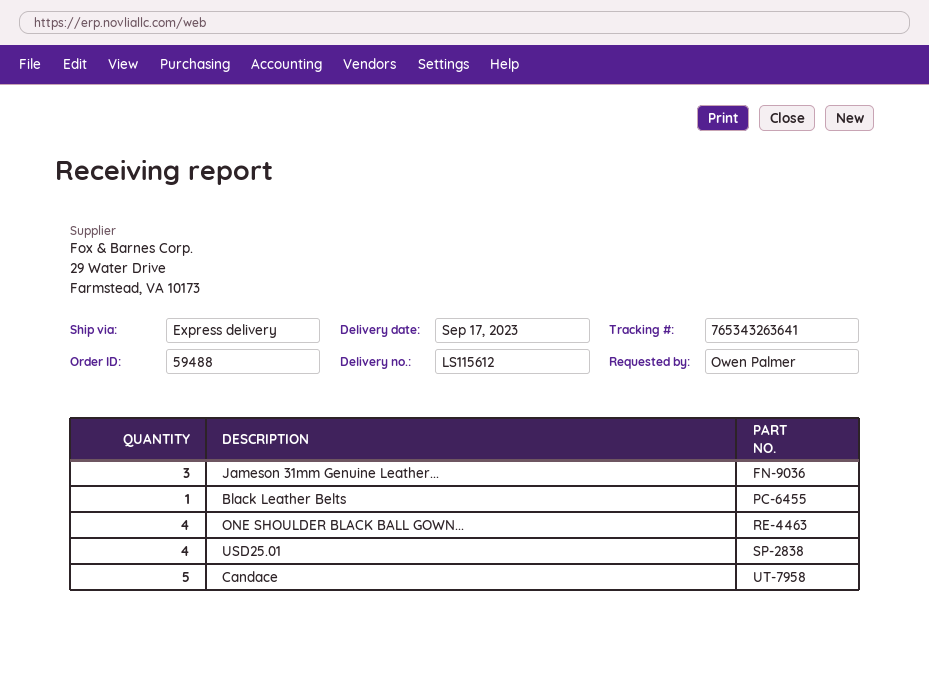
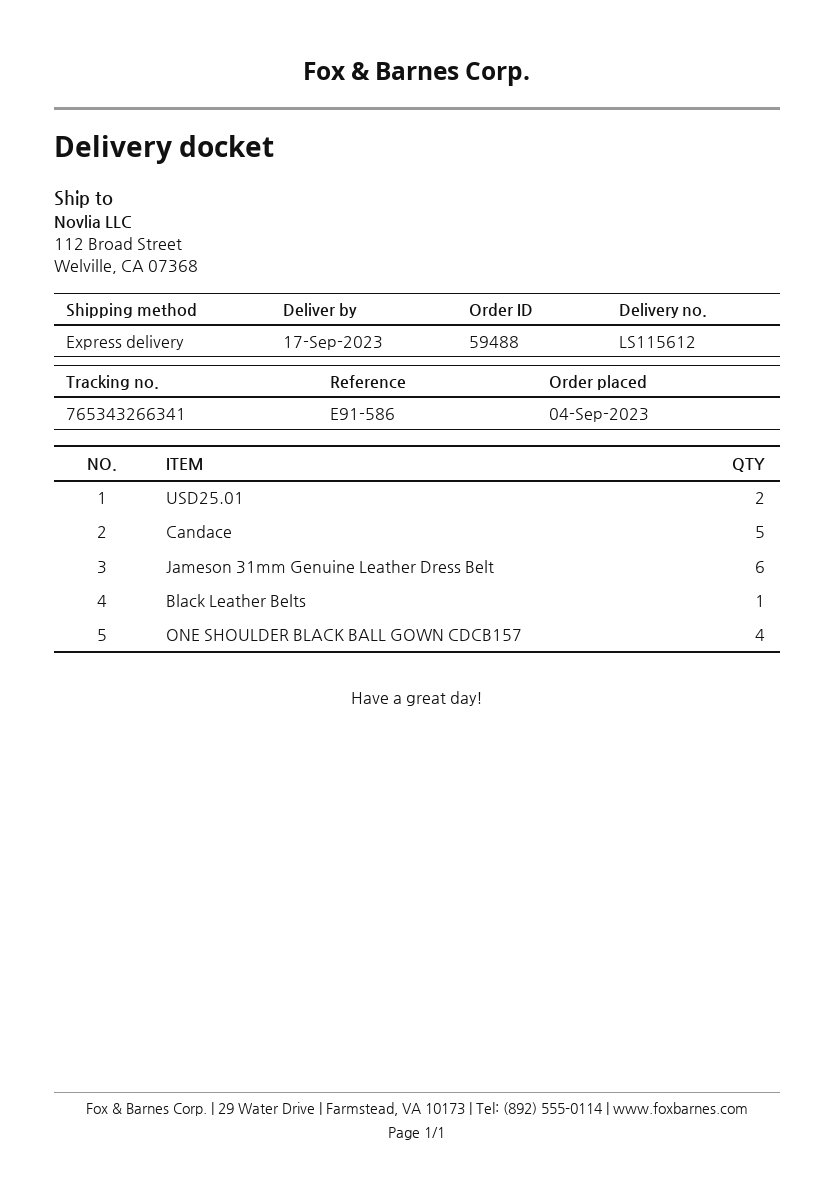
tracking number: 765343263641 -> 765343266341
Jameson 31mm Genuine Leather...: 3 -> 6
USD25.01: 4 -> 2

